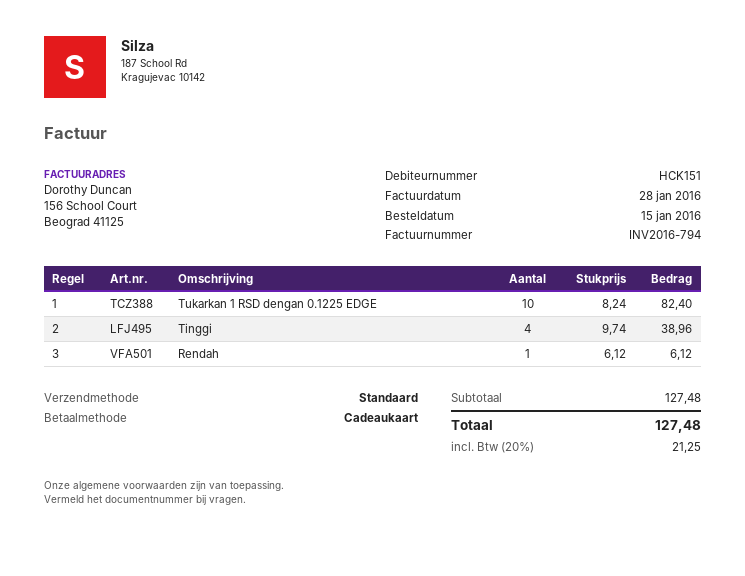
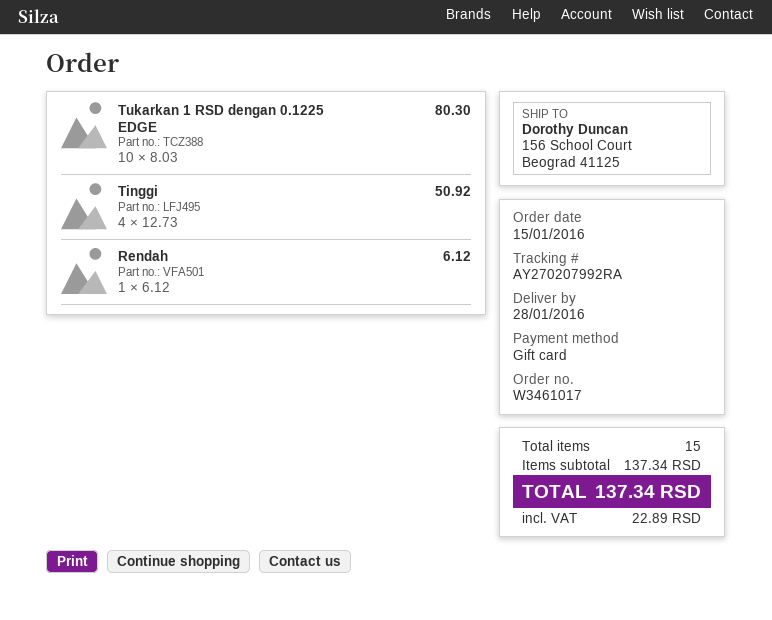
Tukarkan 1 RSD dengan 0.1225 EDGE: 10 x 8.24 = 82.40 -> 10 x 8.03 = 80.30
Tinggi: 4 x 9.74 = 38.96 -> 4 x 12.73 = 50.92
subtotal: 127.48 -> 137.34
tax: 21.25 -> 22.89
total: 127.48 -> 137.34

